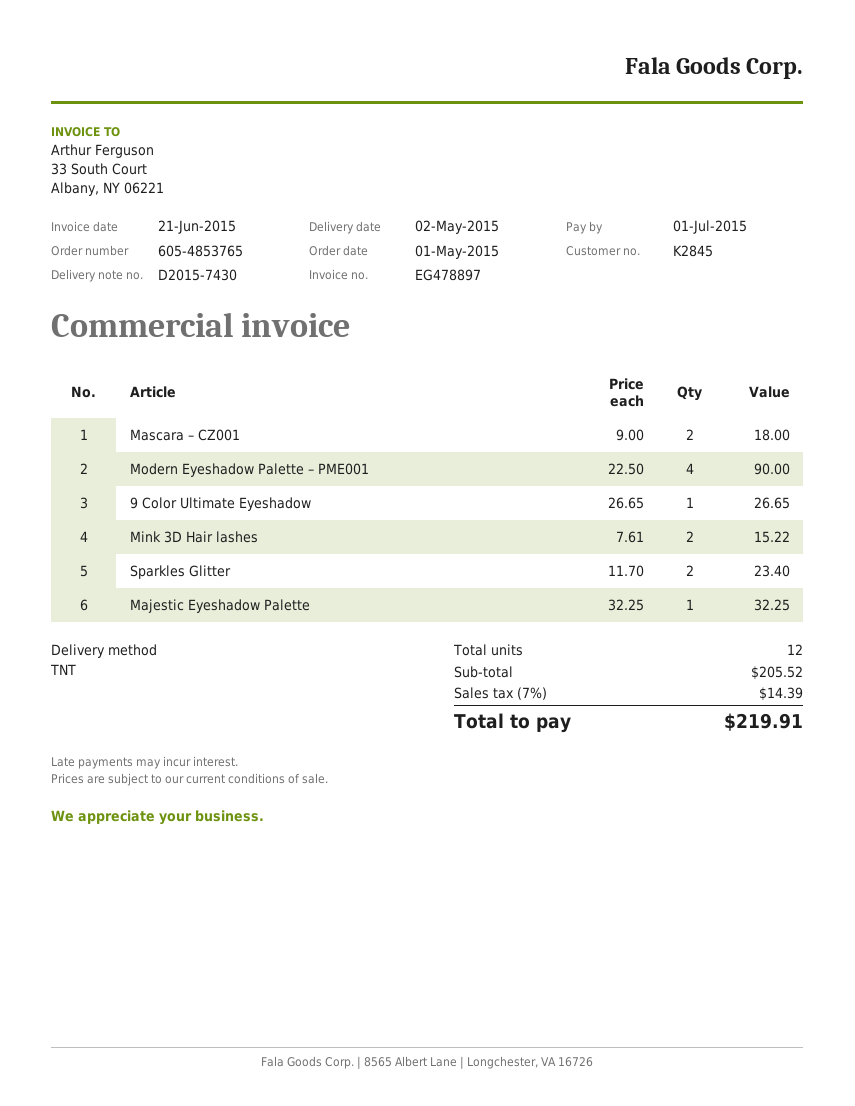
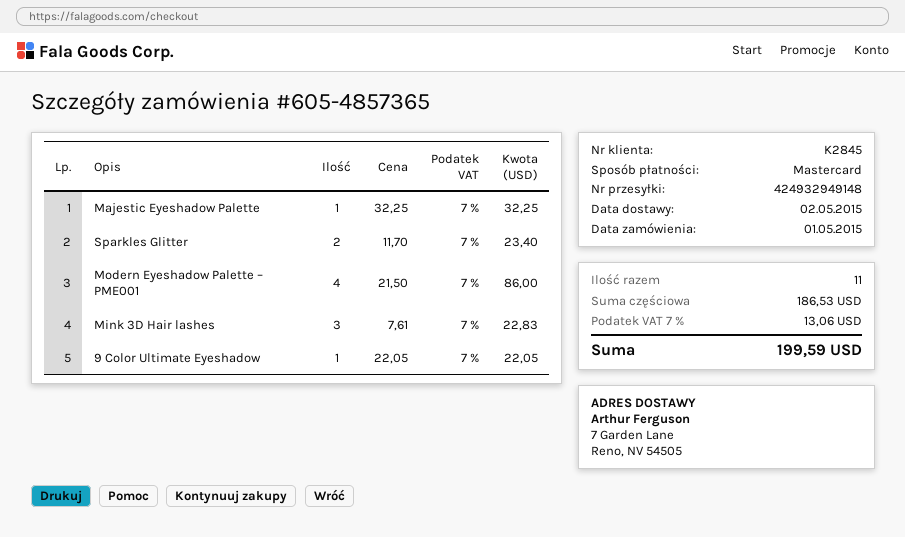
order number: 605-4853765 -> 605-4857365
Mascara – CZ001: 2 x 9.00 = 18.00 -> none
Modern Eyeshadow Palette – PME001: 4 x 22.50 = 90.00 -> 4 x 21.50 = 86.00
9 Color Ultimate Eyeshadow: 1 x 26.65 = 26.65 -> 1 x 22.05 = 22.05
Mink 3D Hair lashes: 2 x 7.61 = 15.22 -> 3 x 7.61 = 22.83
total quantity: 12 -> 11
subtotal: 205.52 -> 186.53
tax: 7% = 14.39 -> 7% = 13.06
total: 219.91 -> 199.59

